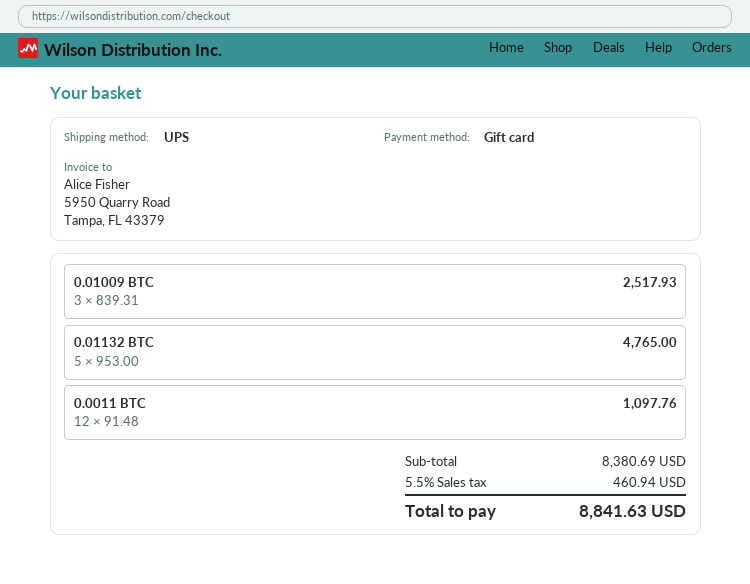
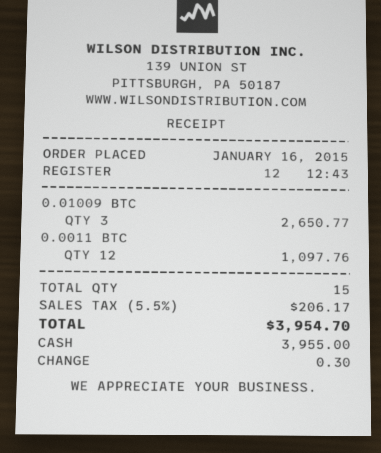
payment method: gift card -> cash
0.01009 BTC: 3 for 2517.93 -> 3 for 2650.77
0.01132 BTC: 5 for 4765.00 -> none
tax: 5.5% = 460.94 -> 5.5% = 206.17
total: 8841.63 -> 3954.70

